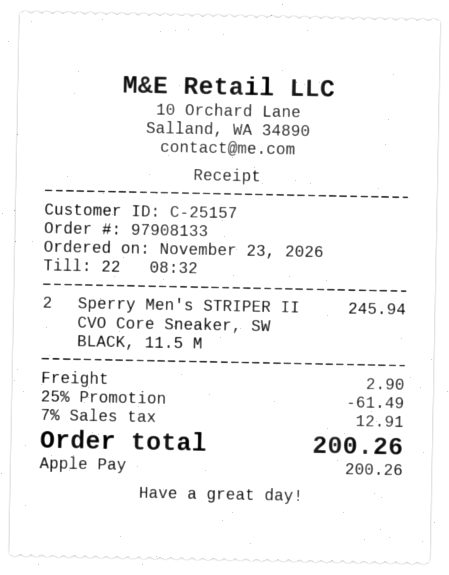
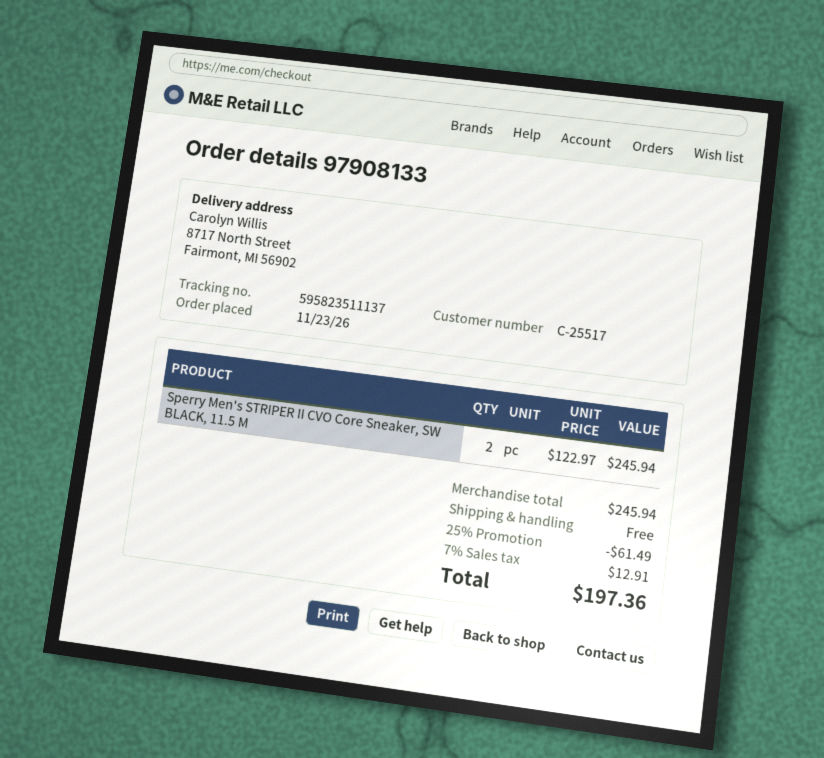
customer number: C-25157 -> C-25517
shipping: 2.90 -> 0.00
total: 200.26 -> 197.36

